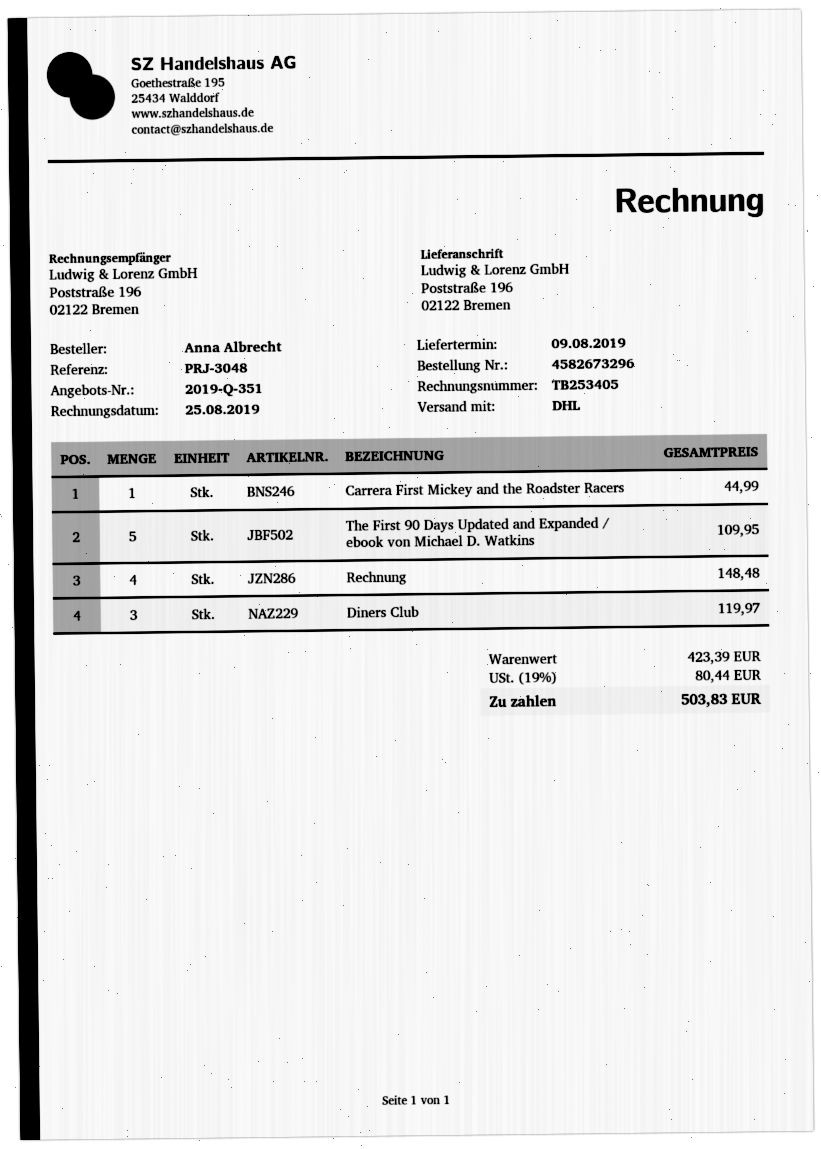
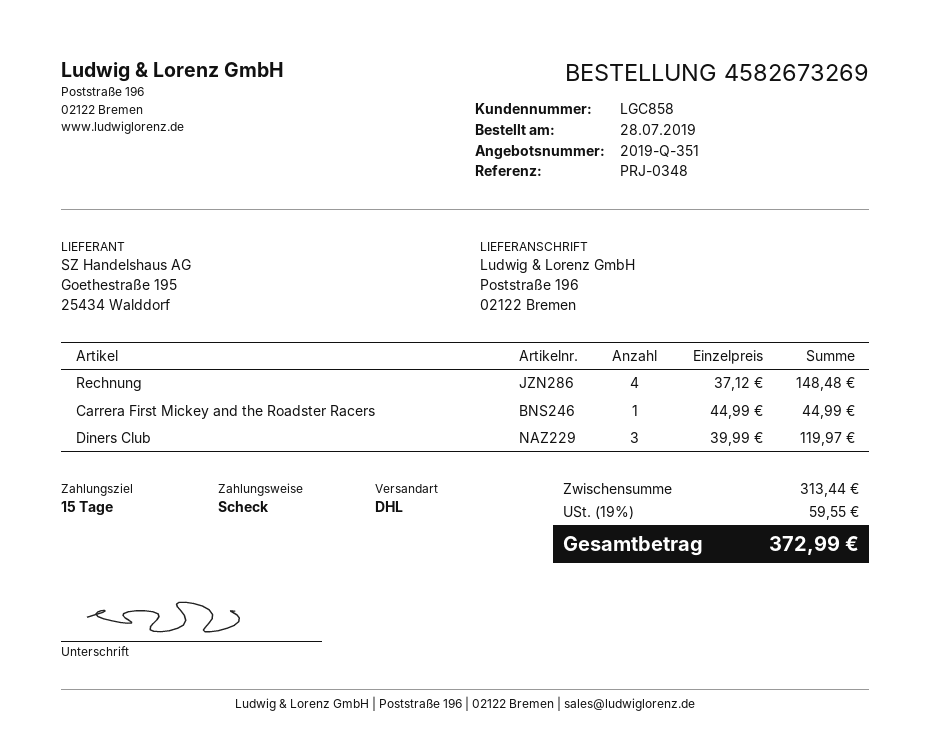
order number: 4582673296 -> 4582673269
reference: PRJ-3048 -> PRJ-0348
The First 90 Days Updated and Expanded / ebook von Michael D. Watkins: 5 for 109.95 -> none
subtotal: 423.39 -> 313.44
tax: 19% = 80.44 -> 19% = 59.55
total: 503.83 -> 372.99

